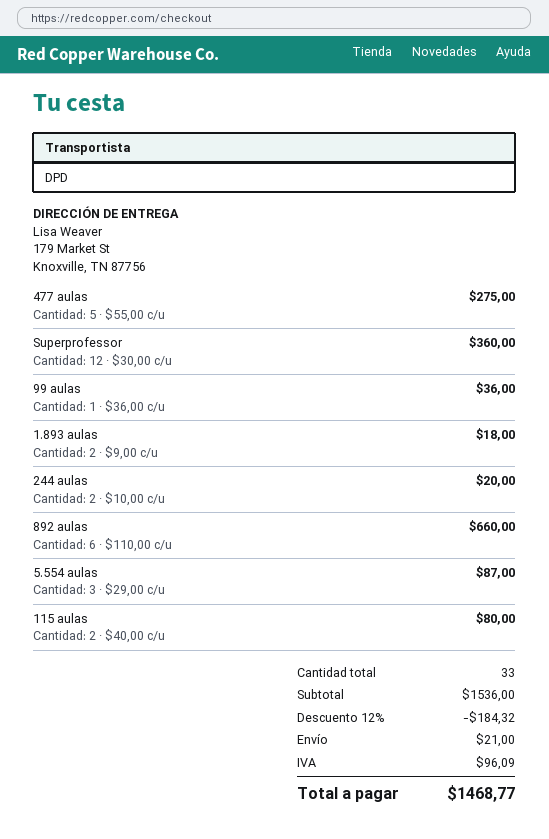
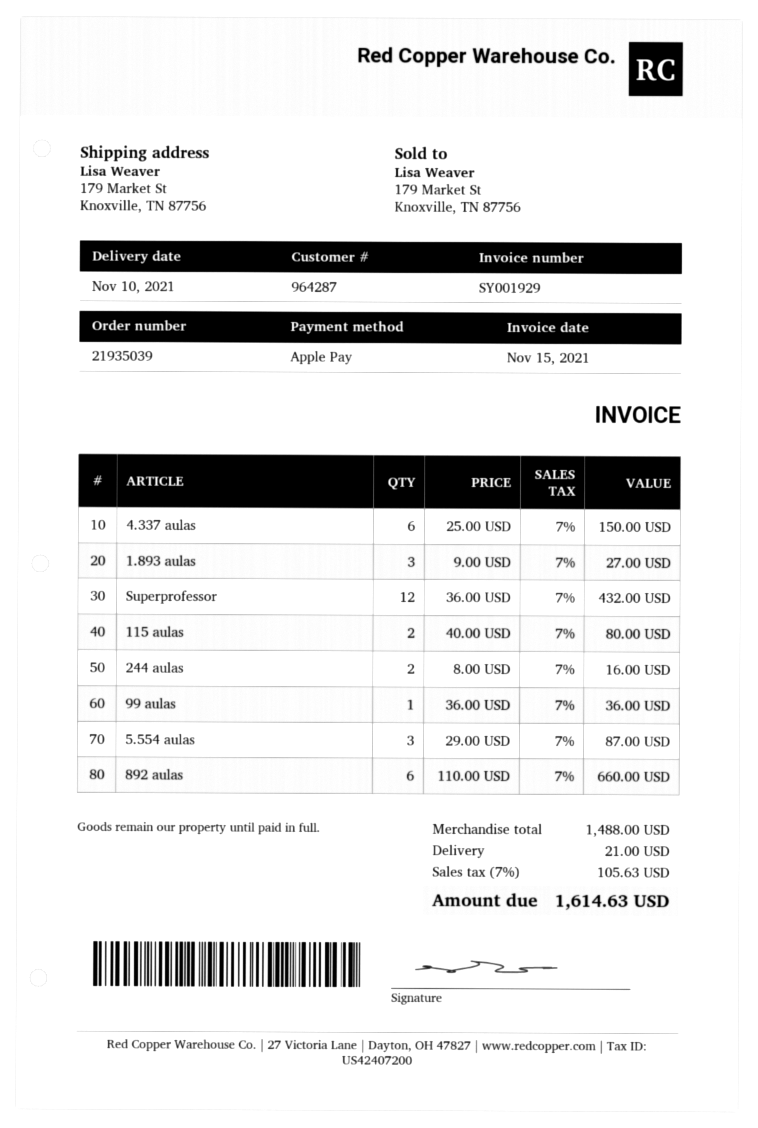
477 aulas: 5 x 55.00 = 275.00 -> none
Superprofessor: 12 x 30.00 = 360.00 -> 12 x 36.00 = 432.00
1.893 aulas: 2 x 9.00 = 18.00 -> 3 x 9.00 = 27.00
244 aulas: 2 x 10.00 = 20.00 -> 2 x 8.00 = 16.00
4.337 aulas: none -> 6 x 25.00 = 150.00
subtotal: 1536.00 -> 1488.00
discount: 12% = 184.32 -> none
tax: 96.09 -> 105.63
total: 1468.77 -> 1614.63

